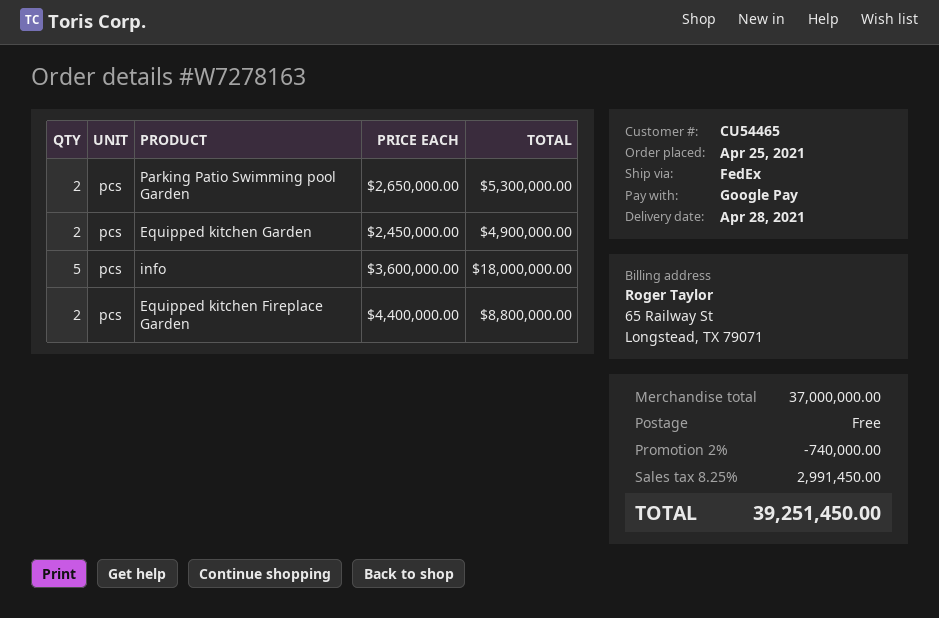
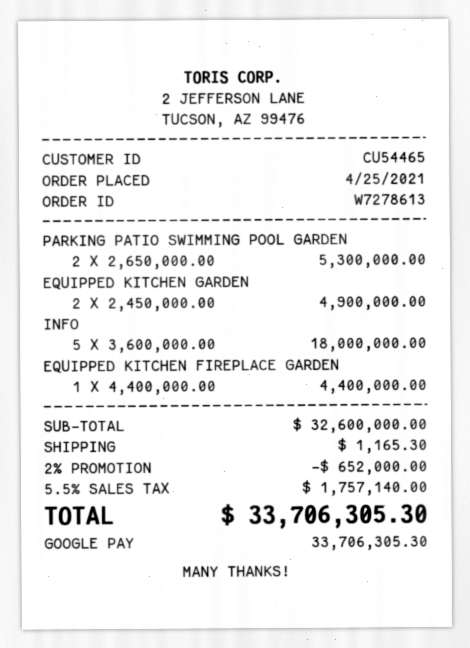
order number: W7278163 -> W7278613
Equipped kitchen Fireplace Garden: 2 x 4400000.00 = 8800000.00 -> 1 x 4400000.00 = 4400000.00
subtotal: 37000000.00 -> 32600000.00
discount: 2% = 740000.00 -> 2% = 652000.00
shipping: 0.00 -> 1165.30
tax: 8.25% = 2991450.00 -> 5.5% = 1757140.00
total: 39251450.00 -> 33706305.30

